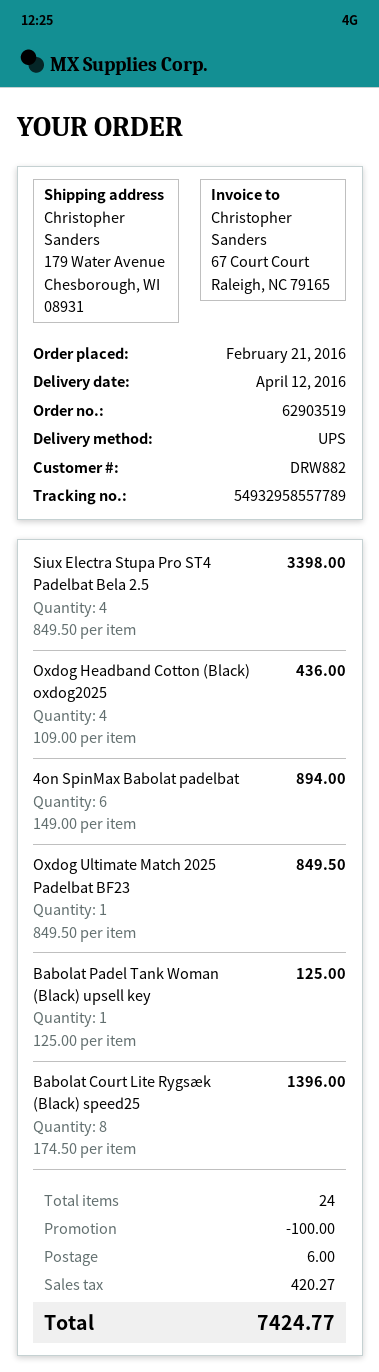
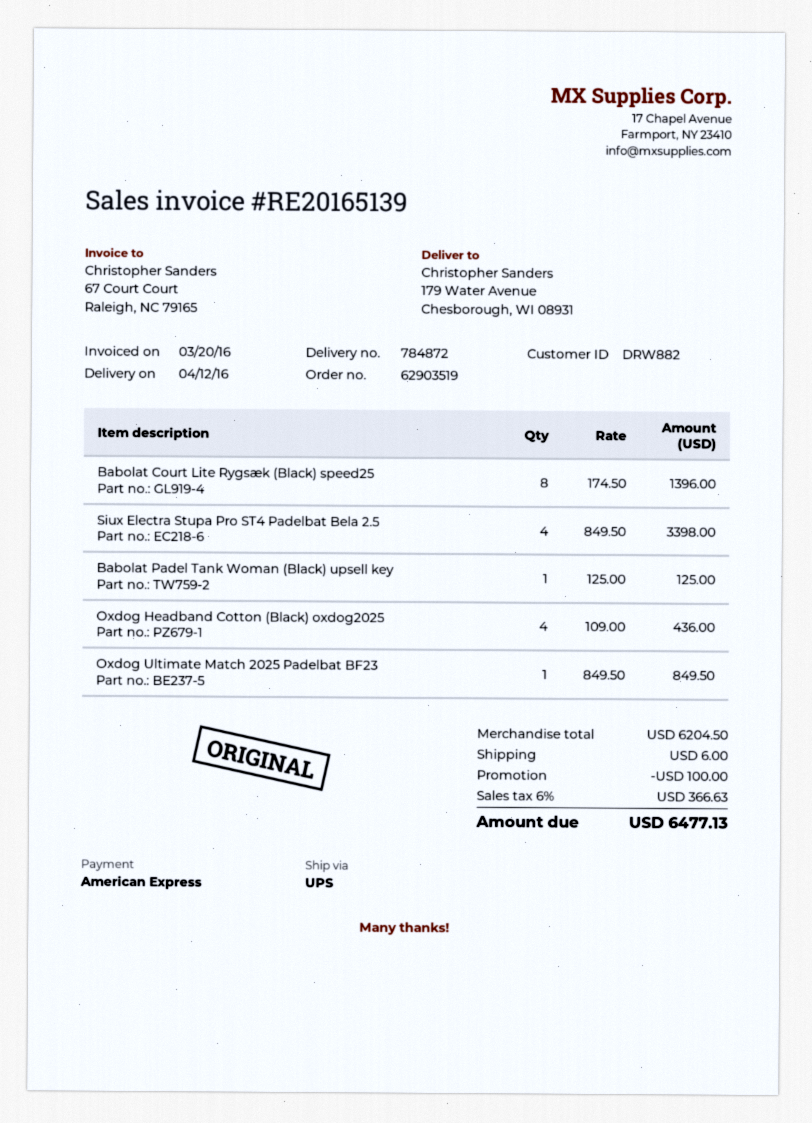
4on SpinMax Babolat padelbat: 6 x 149.00 = 894.00 -> none
tax: 420.27 -> 366.63
total: 7424.77 -> 6477.13

